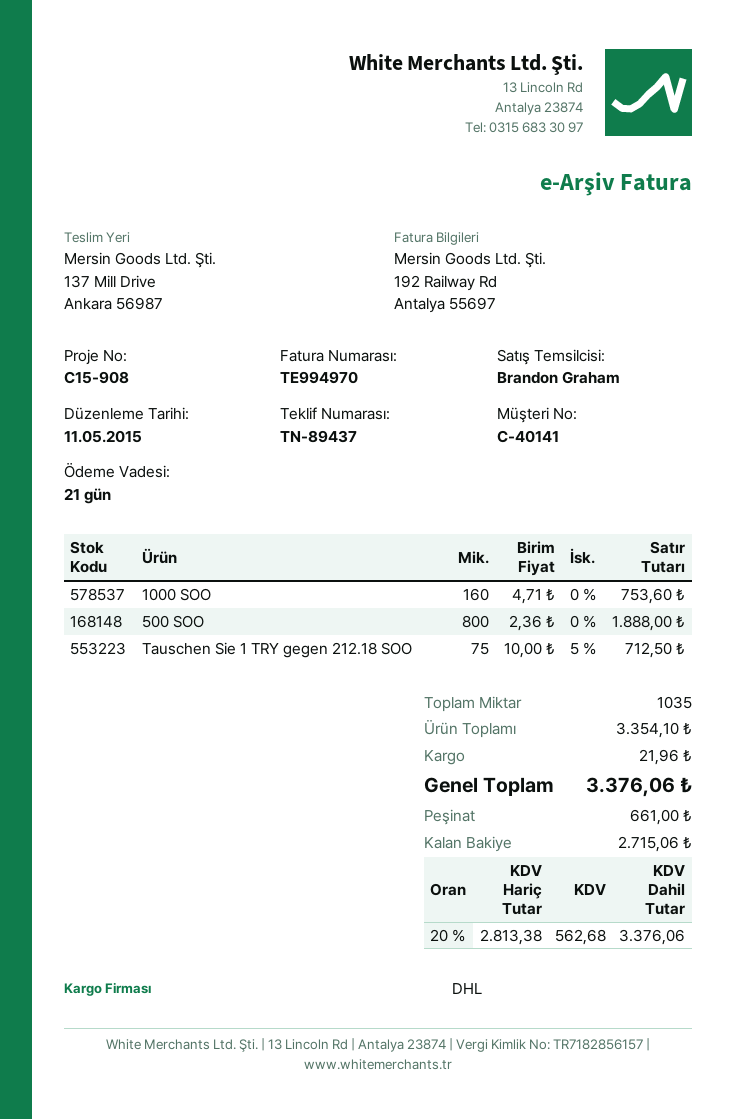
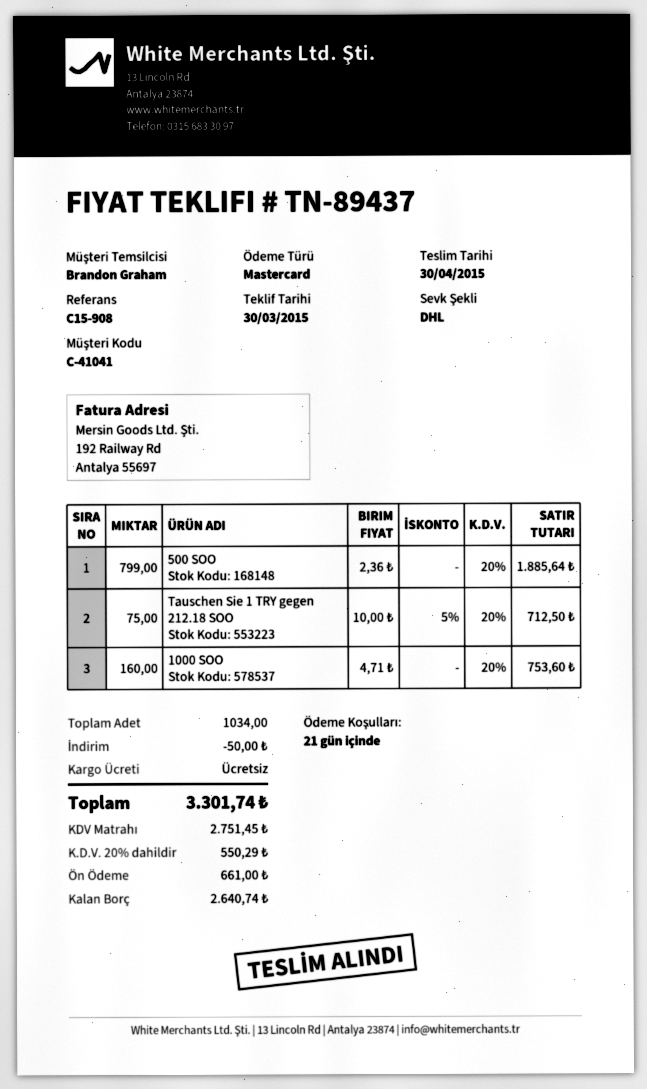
customer number: C-40141 -> C-41041
500 SOO: 800 x 2.36 = 1888.00 -> 799 x 2.36 = 1885.64
total quantity: 1035 -> 1034
discount: none -> 50.00
shipping: 21.96 -> 0.00
net: 2813.38 -> 2751.45
tax: 20% = 562.68 -> 20% = 550.29
total: 3376.06 -> 3301.74
balance: 2715.06 -> 2640.74

